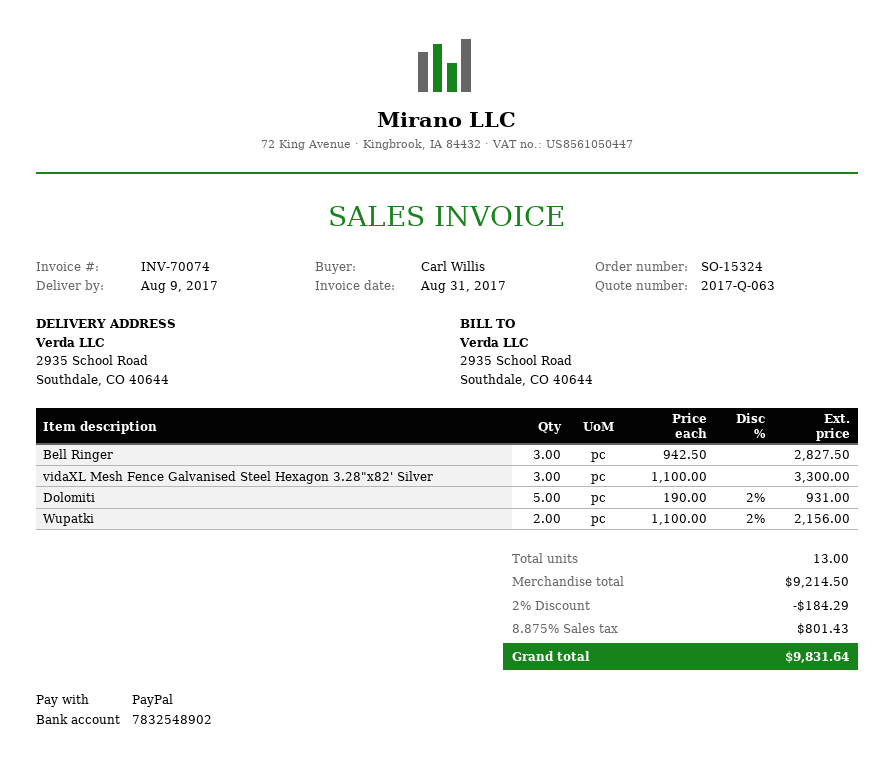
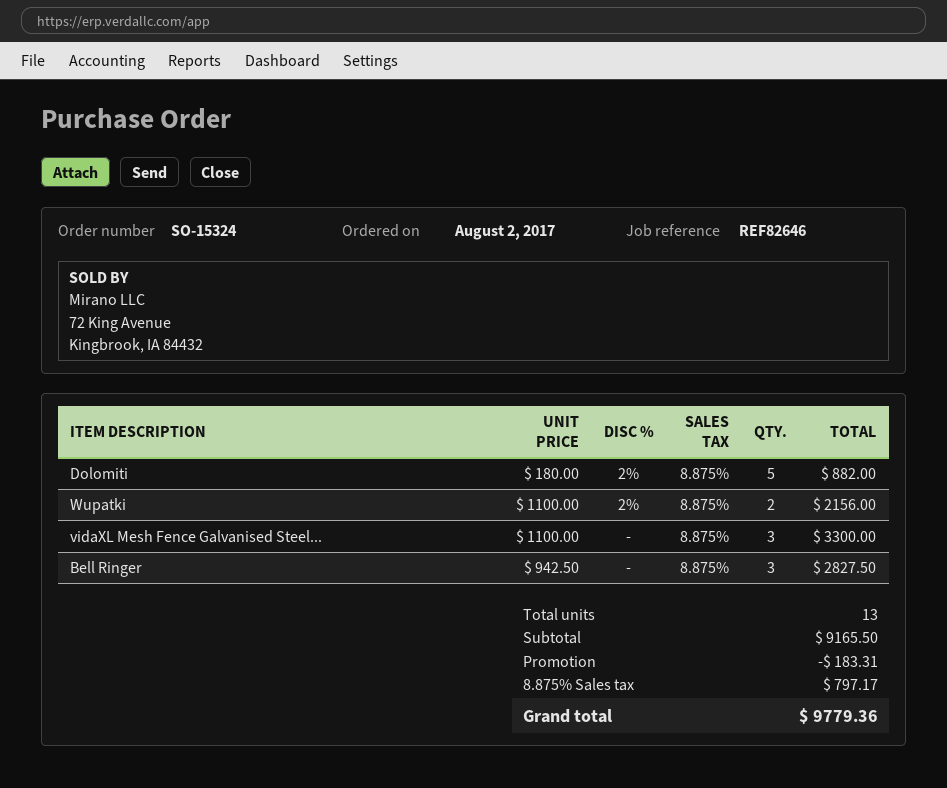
Dolomiti: 5 x 190.00 - 2% = 931.00 -> 5 x 180.00 - 2% = 882.00
subtotal: 9214.50 -> 9165.50
discount: 184.29 -> 183.31
tax: 8.875% = 801.43 -> 8.875% = 797.17
total: 9831.64 -> 9779.36

